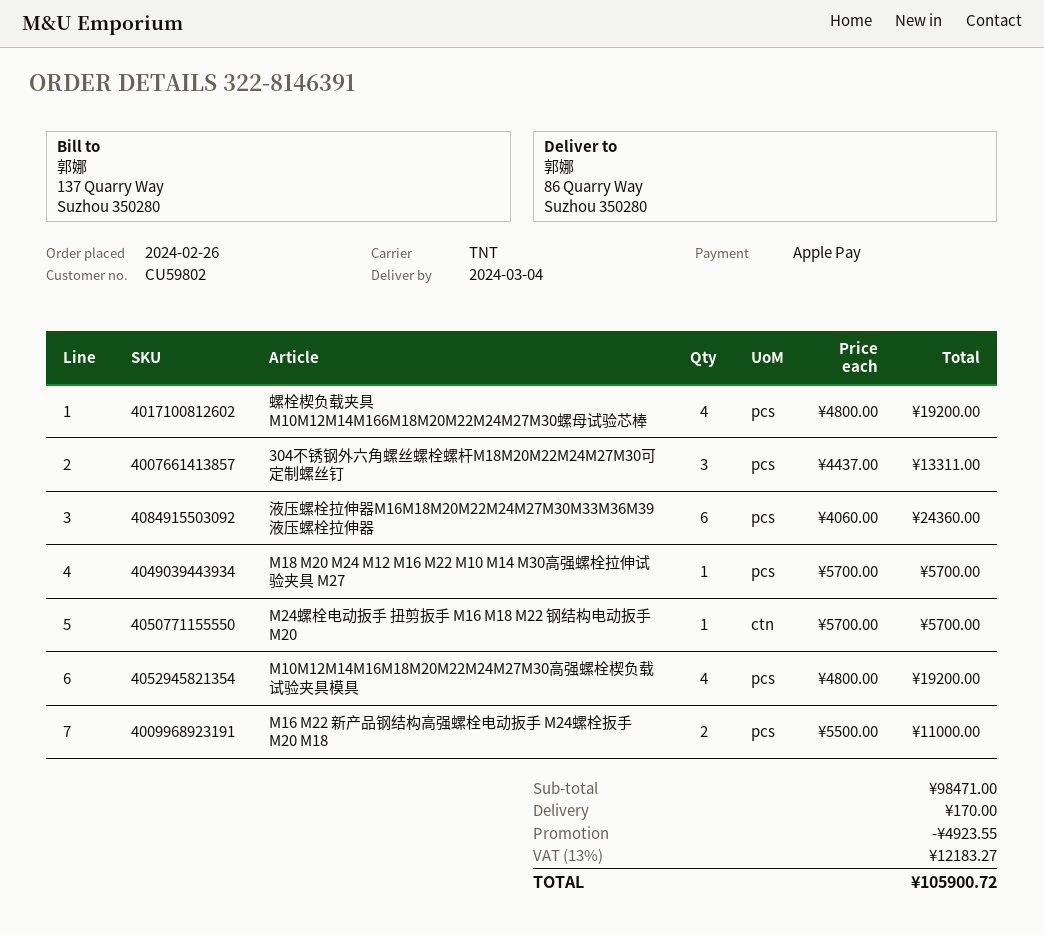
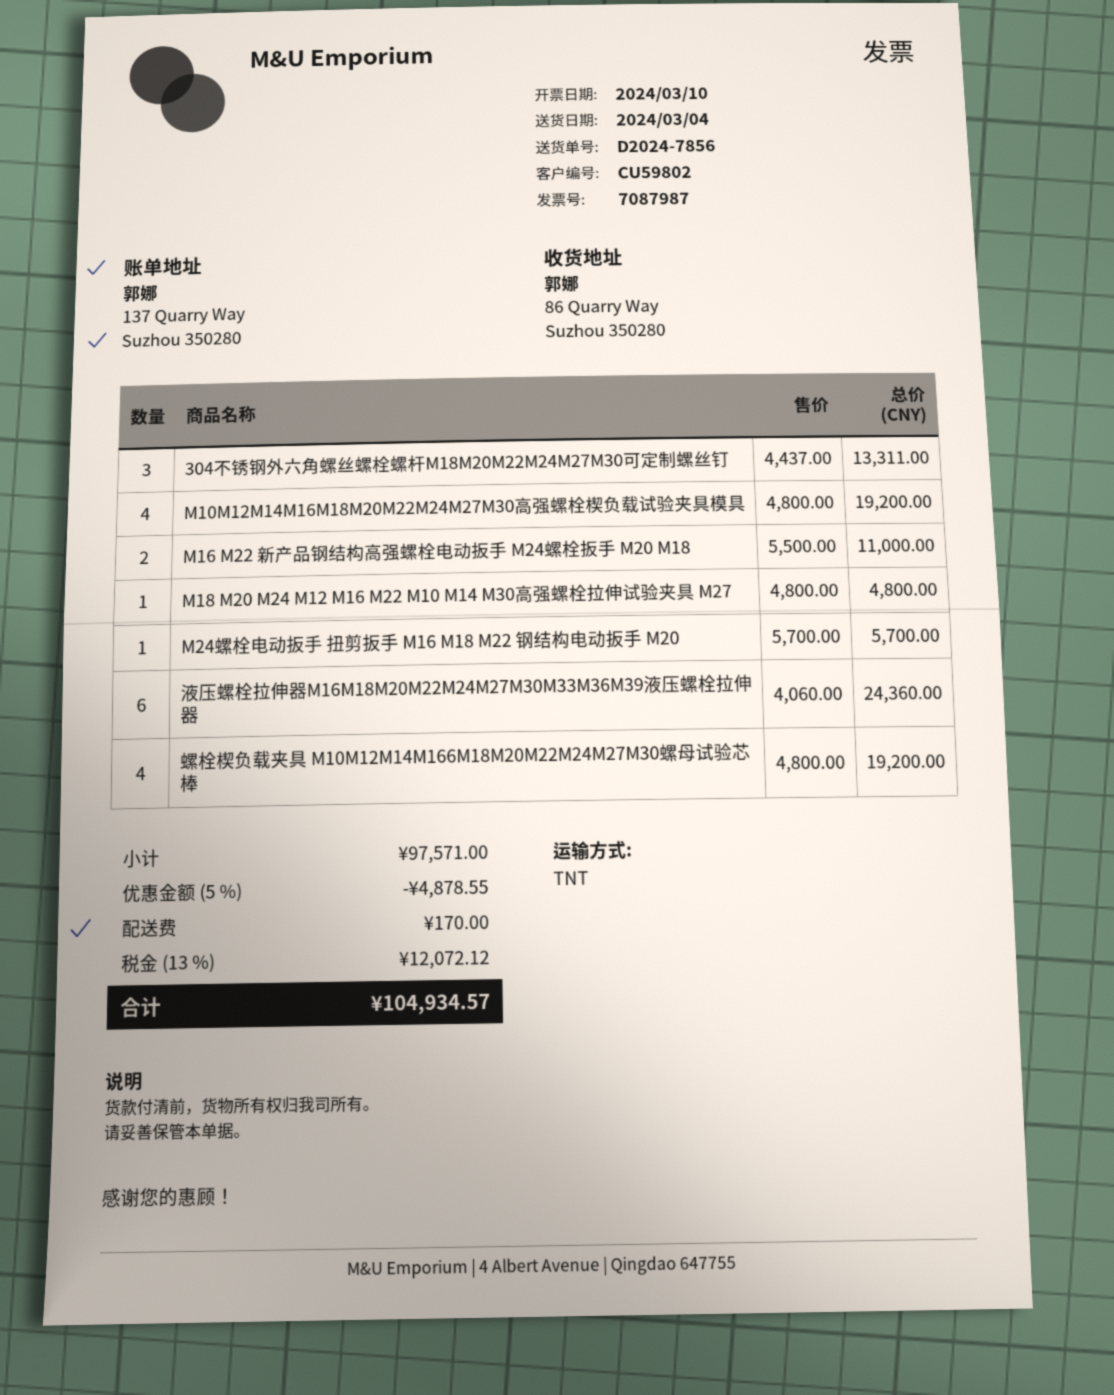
M18 M20 M24 M12 M16 M22 M10 M14 M30高强螺栓拉伸试验夹具 M27: 1 x 5700.00 = 5700.00 -> 1 x 4800.00 = 4800.00
subtotal: 98471.00 -> 97571.00
discount: 4923.55 -> 4878.55
tax: 13% = 12183.27 -> 13% = 12072.12
total: 105900.72 -> 104934.57

